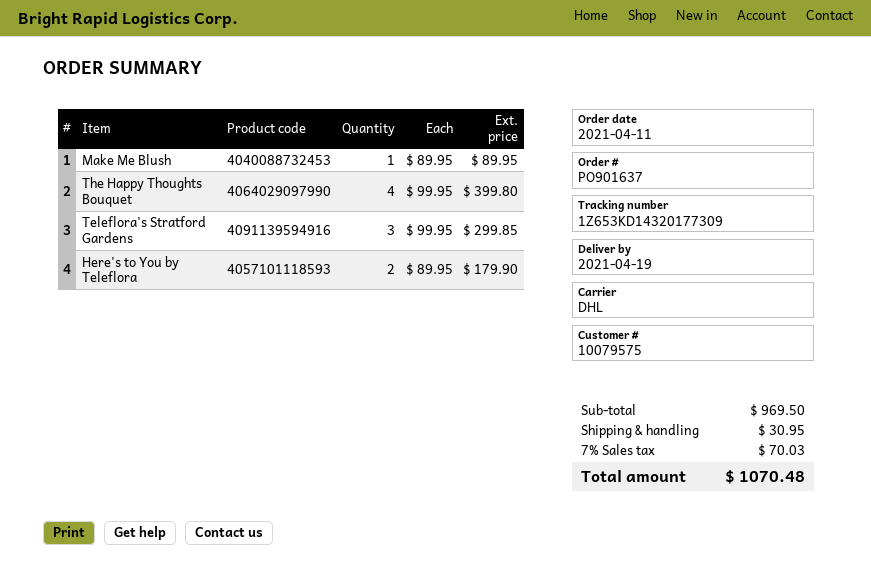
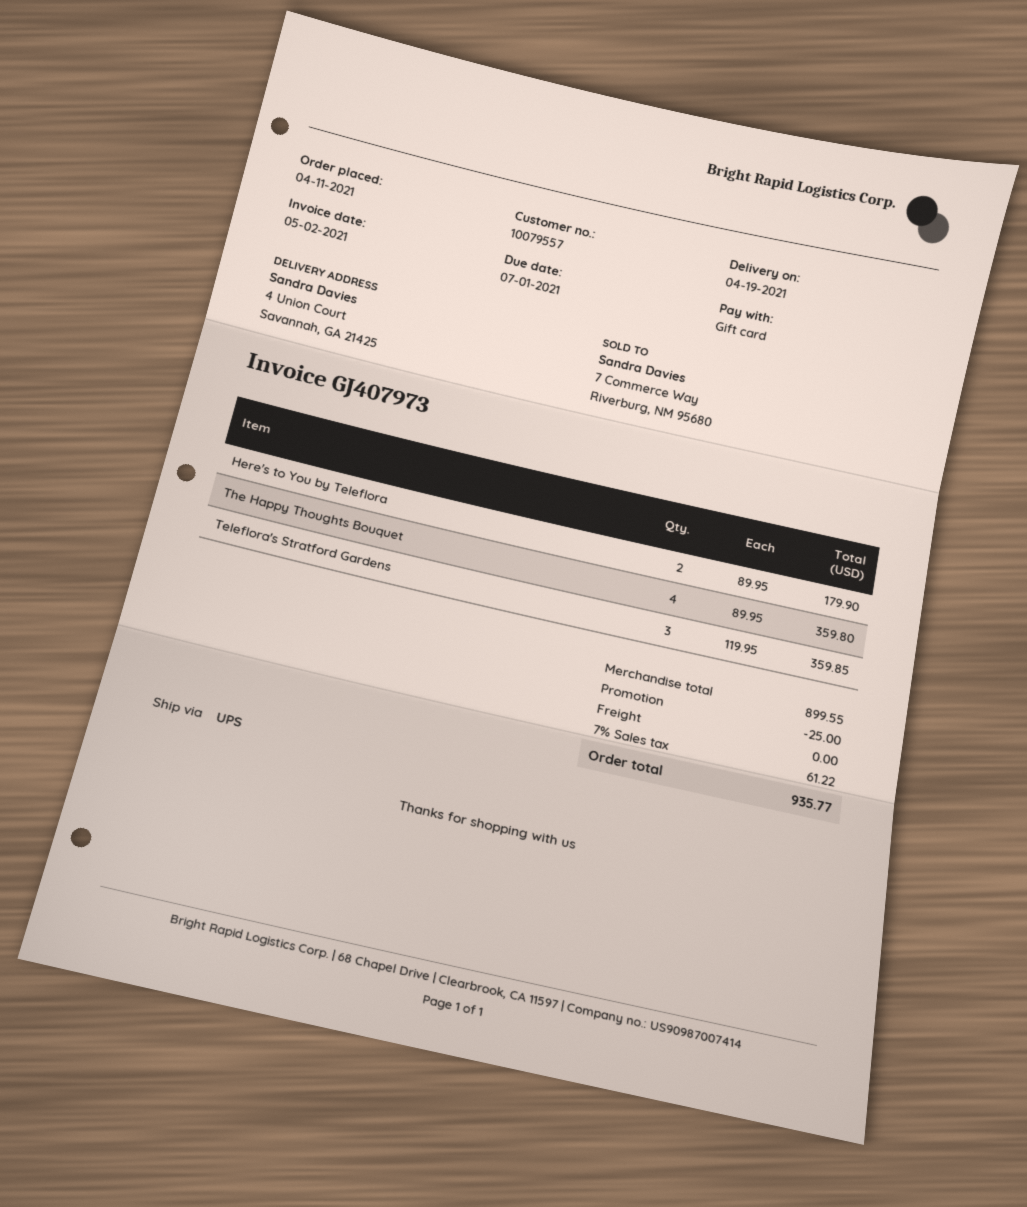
customer number: 10079575 -> 10079557
shipping method: DHL -> UPS
Make Me Blush: 1 x 89.95 = 89.95 -> none
The Happy Thoughts Bouquet: 4 x 99.95 = 399.80 -> 4 x 89.95 = 359.80
Teleflora's Stratford Gardens: 3 x 99.95 = 299.85 -> 3 x 119.95 = 359.85
subtotal: 969.50 -> 899.55
discount: none -> 25.00
shipping: 30.95 -> 0.00
tax: 7% = 70.03 -> 7% = 61.22
total: 1070.48 -> 935.77

